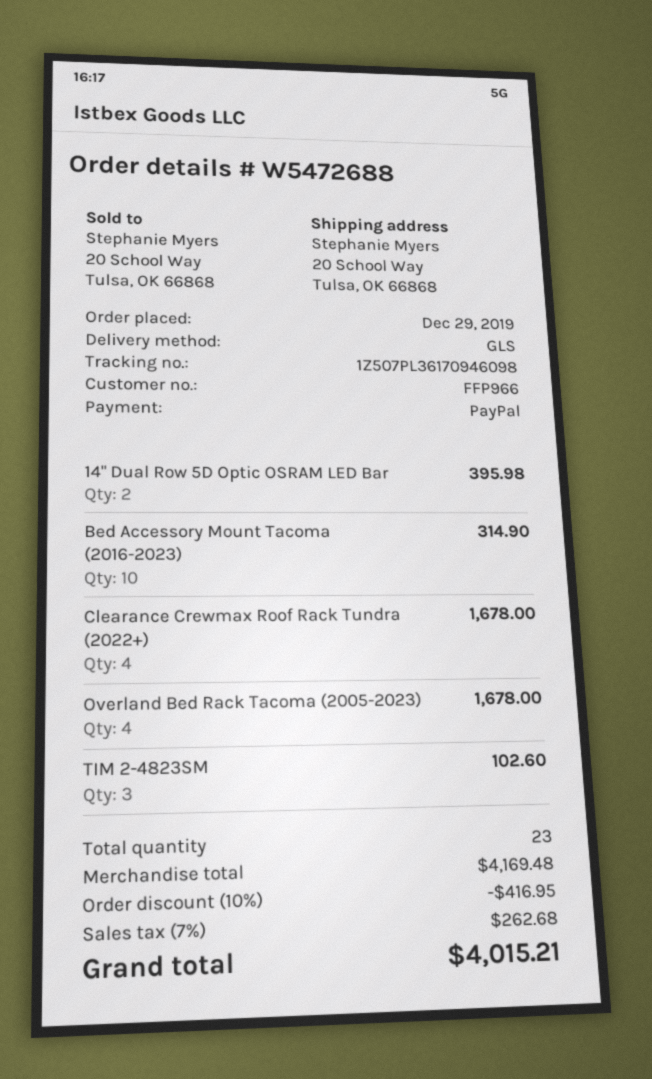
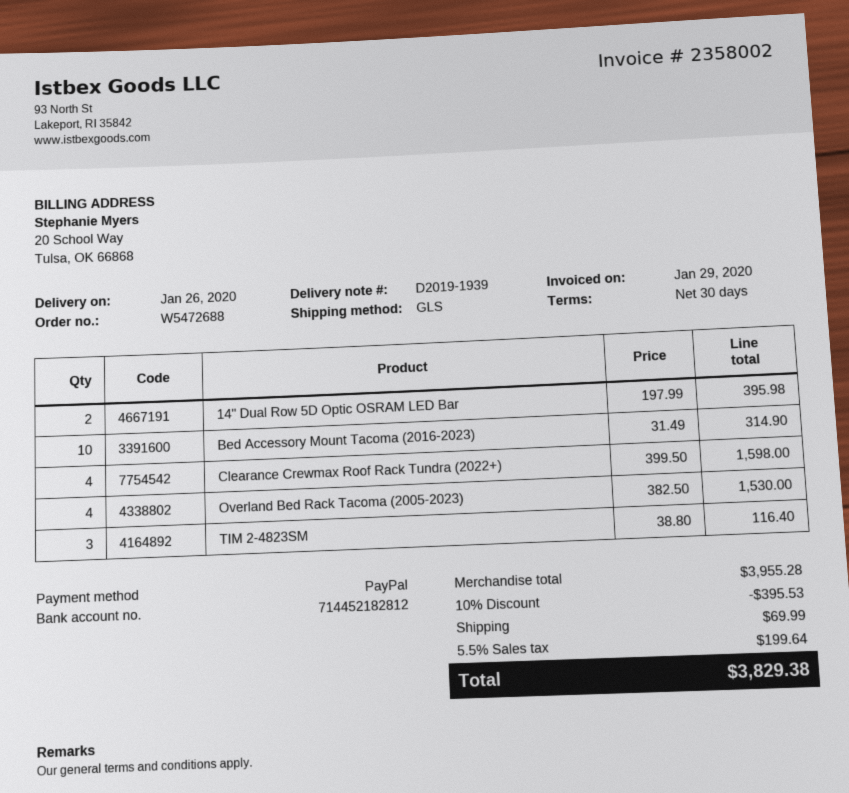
Clearance Crewmax Roof Rack Tundra (2022+): 4 for 1678.00 -> 4 for 1598.00
Overland Bed Rack Tacoma (2005-2023): 4 for 1678.00 -> 4 for 1530.00
TIM 2-4823SM: 3 for 102.60 -> 3 for 116.40
subtotal: 4169.48 -> 3955.28
discount: 10% = 416.95 -> 10% = 395.53
shipping: none -> 69.99
tax: 7% = 262.68 -> 5.5% = 199.64
total: 4015.21 -> 3829.38

